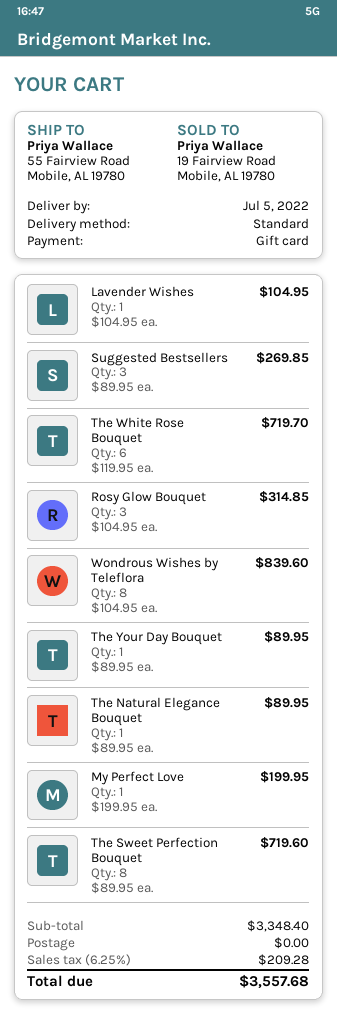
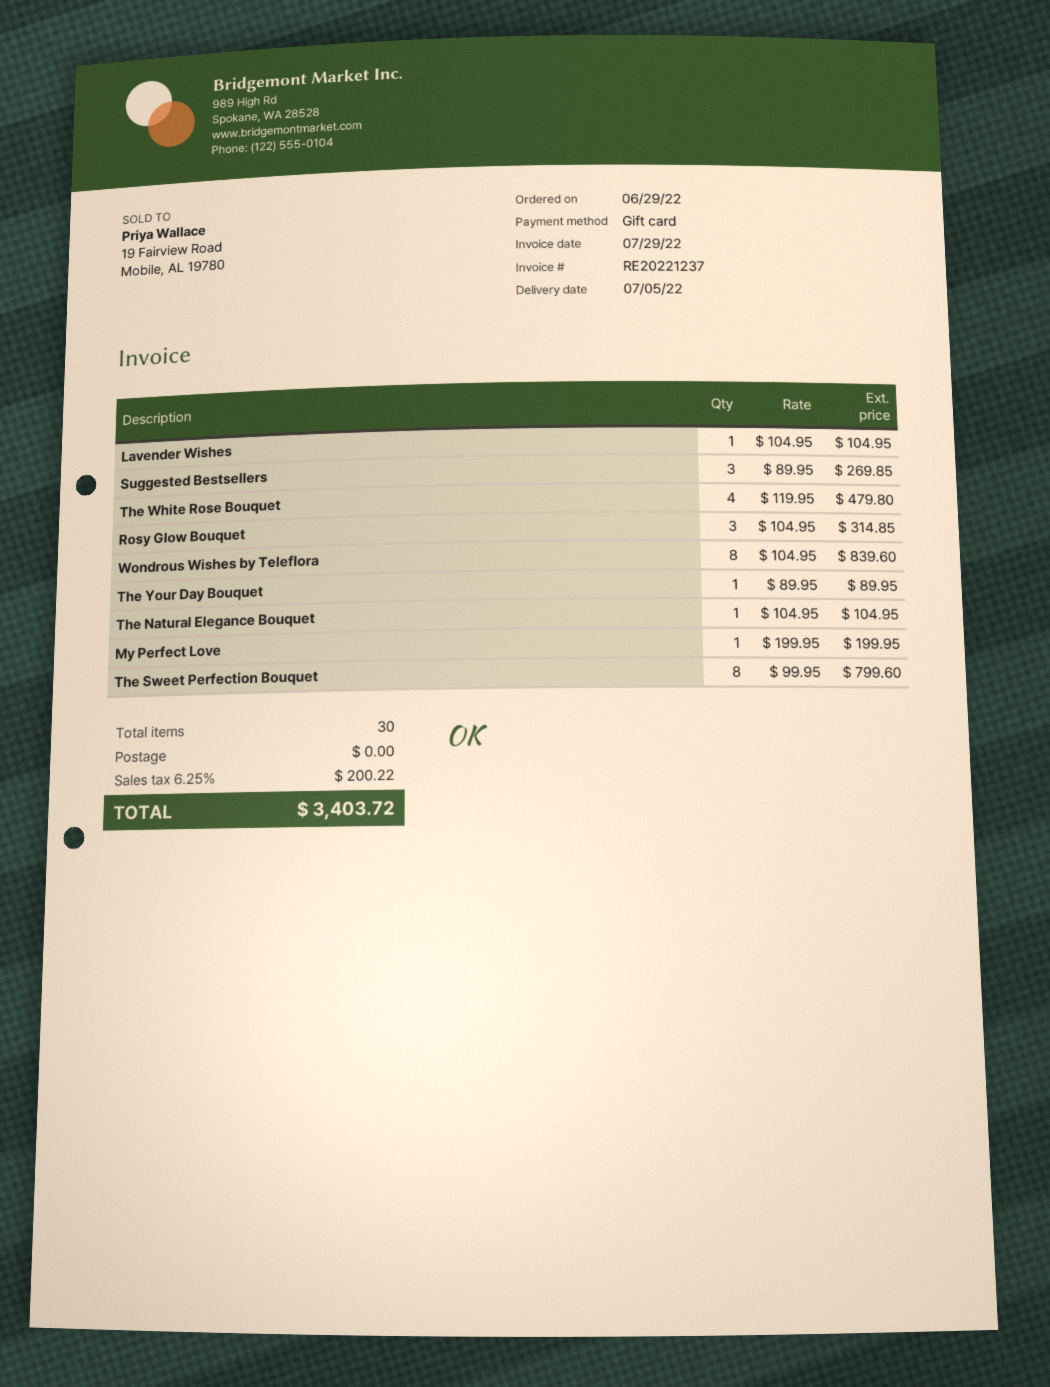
The White Rose Bouquet: 6 x 119.95 = 719.70 -> 4 x 119.95 = 479.80
The Natural Elegance Bouquet: 1 x 89.95 = 89.95 -> 1 x 104.95 = 104.95
The Sweet Perfection Bouquet: 8 x 89.95 = 719.60 -> 8 x 99.95 = 799.60
tax: 6.25% = 209.28 -> 6.25% = 200.22
total: 3557.68 -> 3403.72

